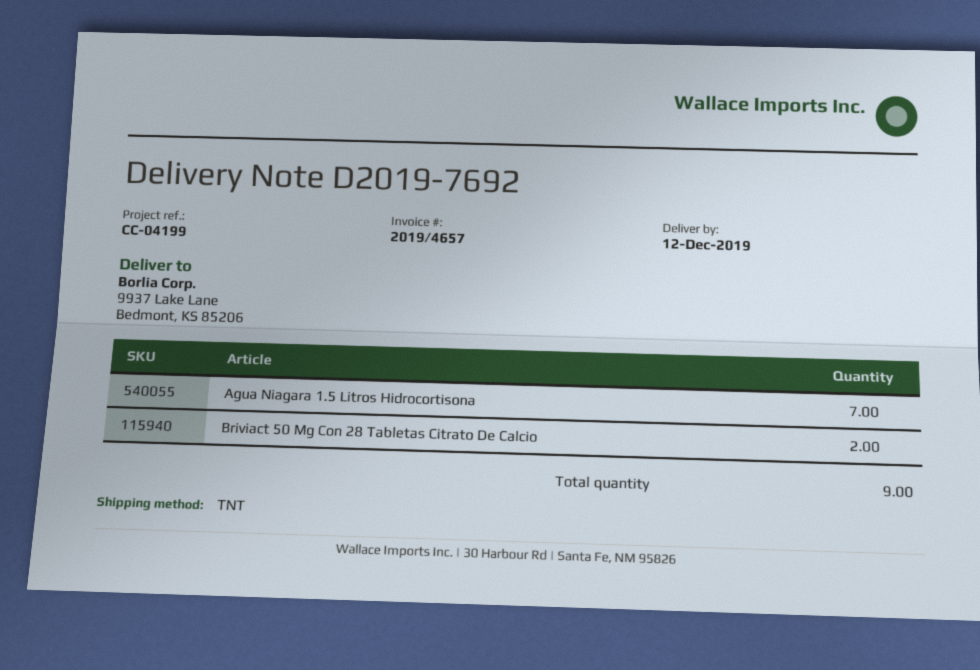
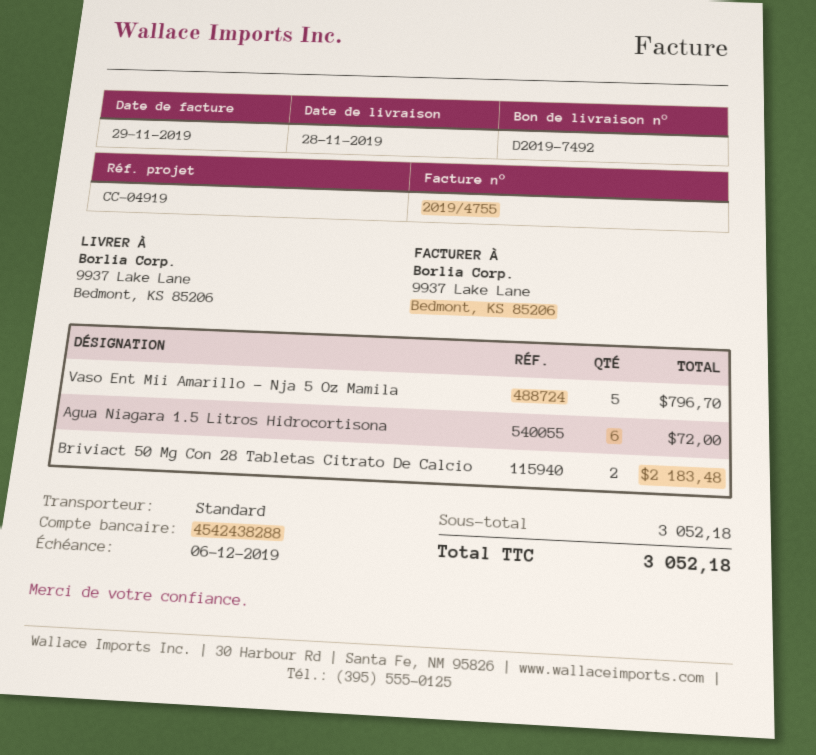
delivery note number: D2019-7692 -> D2019-7492
delivery date: 2019-12-12 -> 2019-11-28
invoice number: 2019/4657 -> 2019/4755
reference: CC-04199 -> CC-04919
shipping method: TNT -> standard
Agua Niagara 1.5 Litros Hidrocortisona: 7 -> 6
Vaso Ent Mii Amarillo - Nja 5 Oz Mamila: none -> 5

